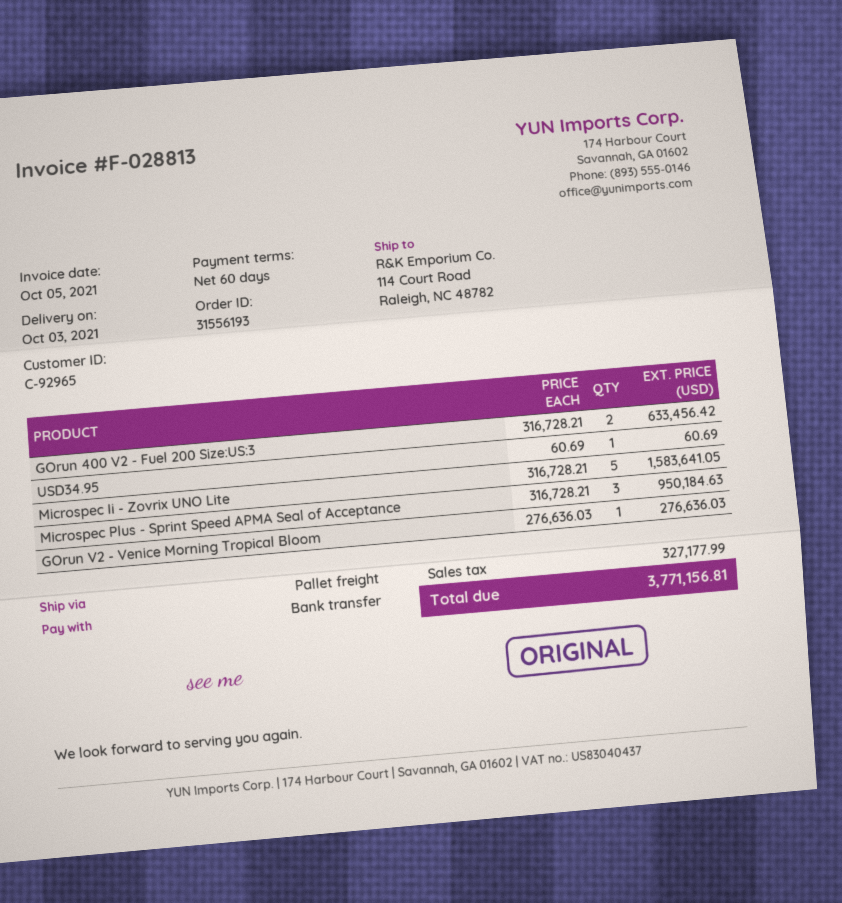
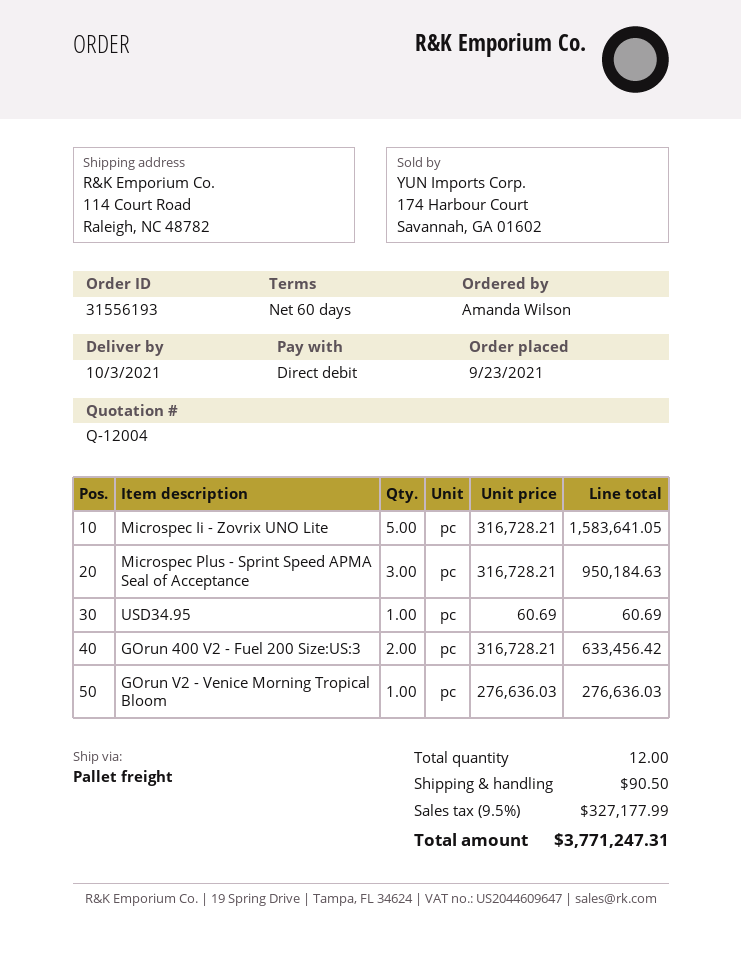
payment method: bank transfer -> direct debit
shipping: none -> 90.50
total: 3771156.81 -> 3771247.31

